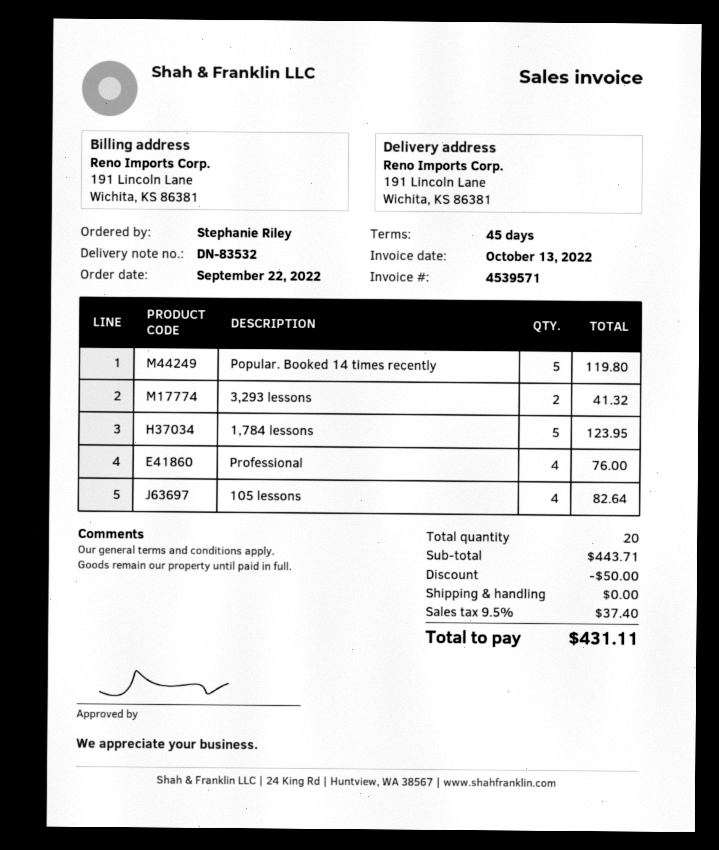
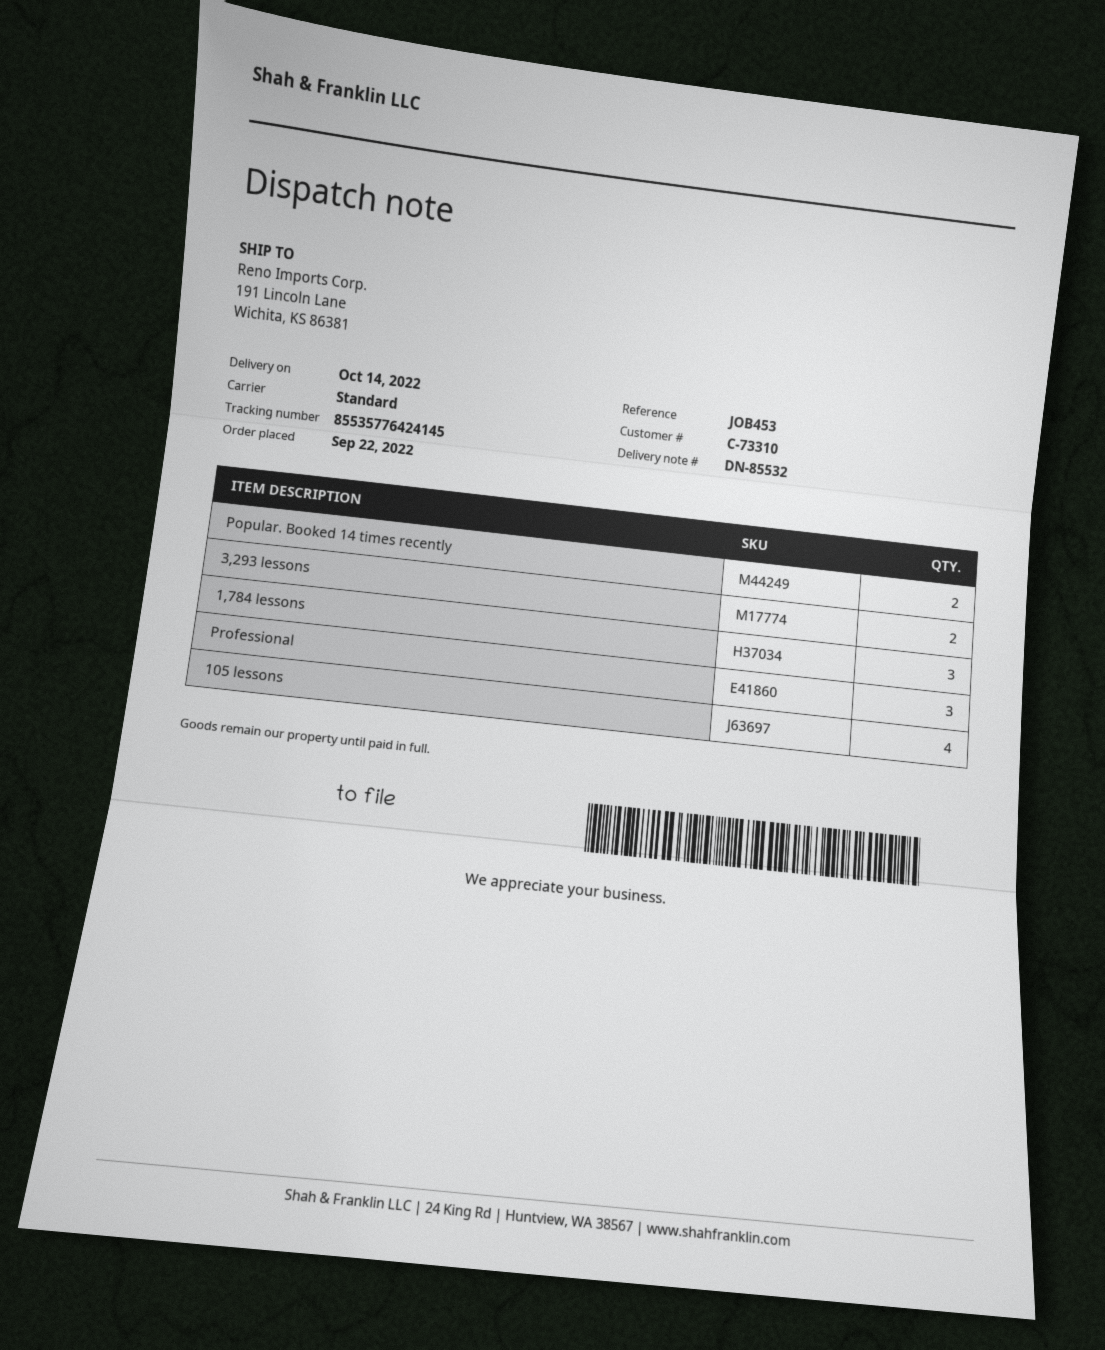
delivery note number: DN-83532 -> DN-85532
Popular. Booked 14 times recently: 5 -> 2
1,784 lessons: 5 -> 3
Professional: 4 -> 3

